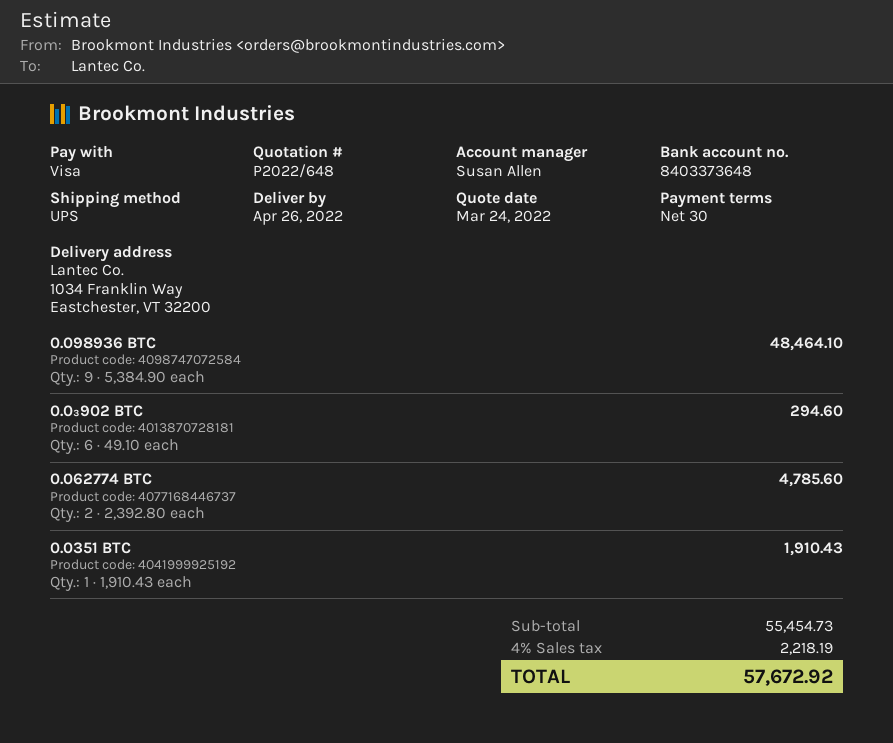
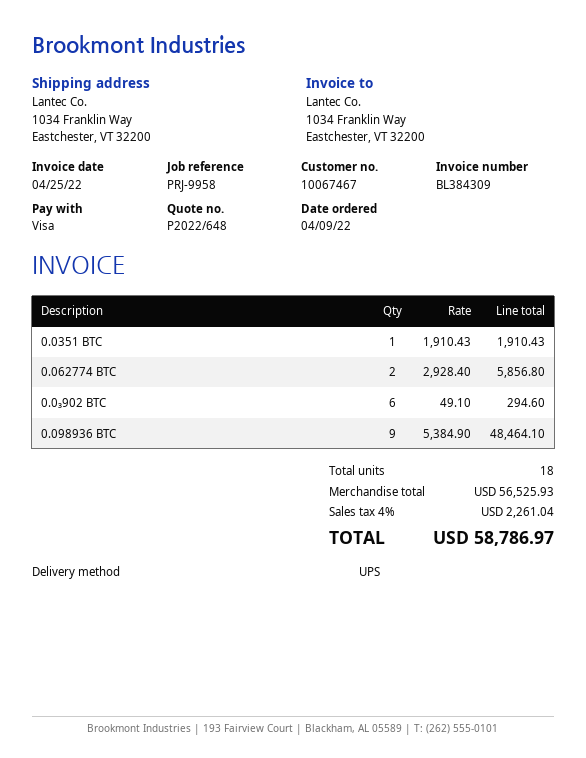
0.062774 BTC: 2 x 2392.80 = 4785.60 -> 2 x 2928.40 = 5856.80
subtotal: 55454.73 -> 56525.93
tax: 4% = 2218.19 -> 4% = 2261.04
total: 57672.92 -> 58786.97

